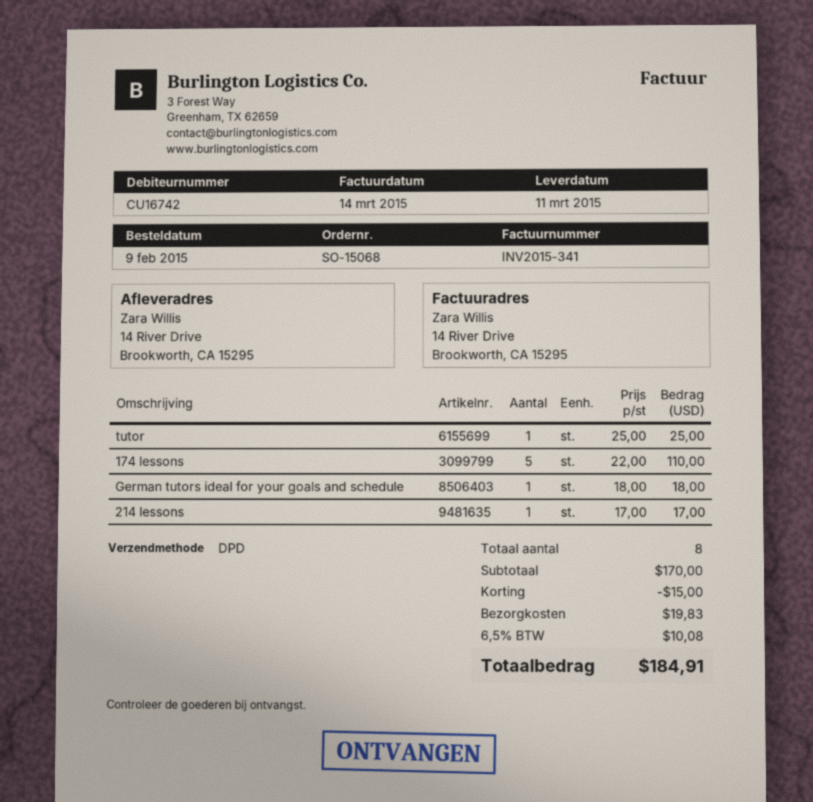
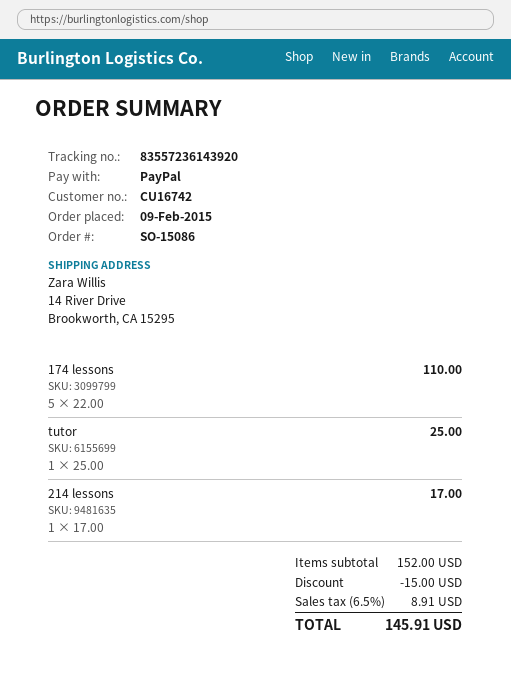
order number: SO-15068 -> SO-15086
German tutors ideal for your goals and schedule: 1 x 18.00 = 18.00 -> none
subtotal: 170.00 -> 152.00
shipping: 19.83 -> none
tax: 6.5% = 10.08 -> 6.5% = 8.91
total: 184.91 -> 145.91

